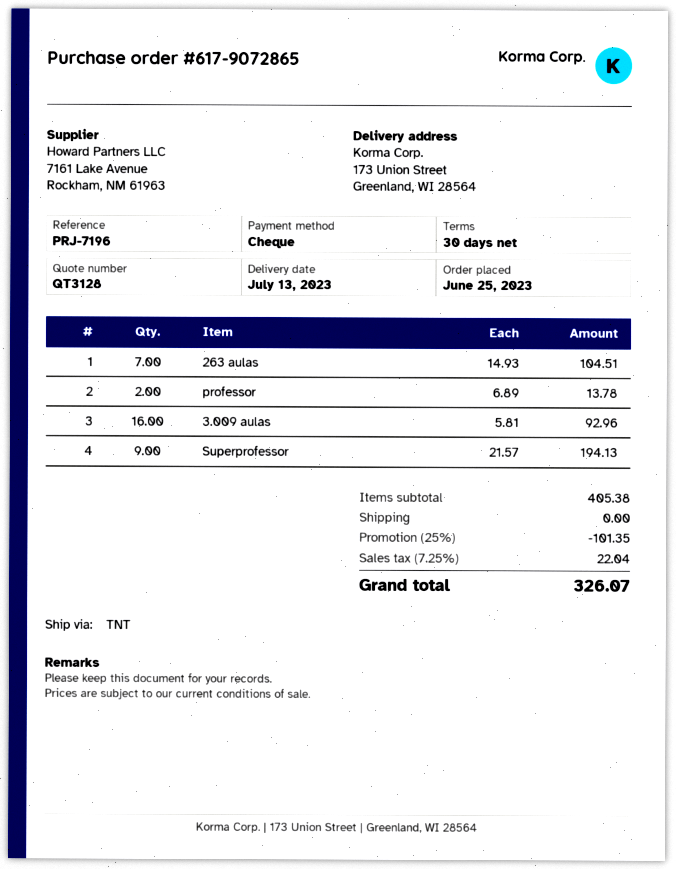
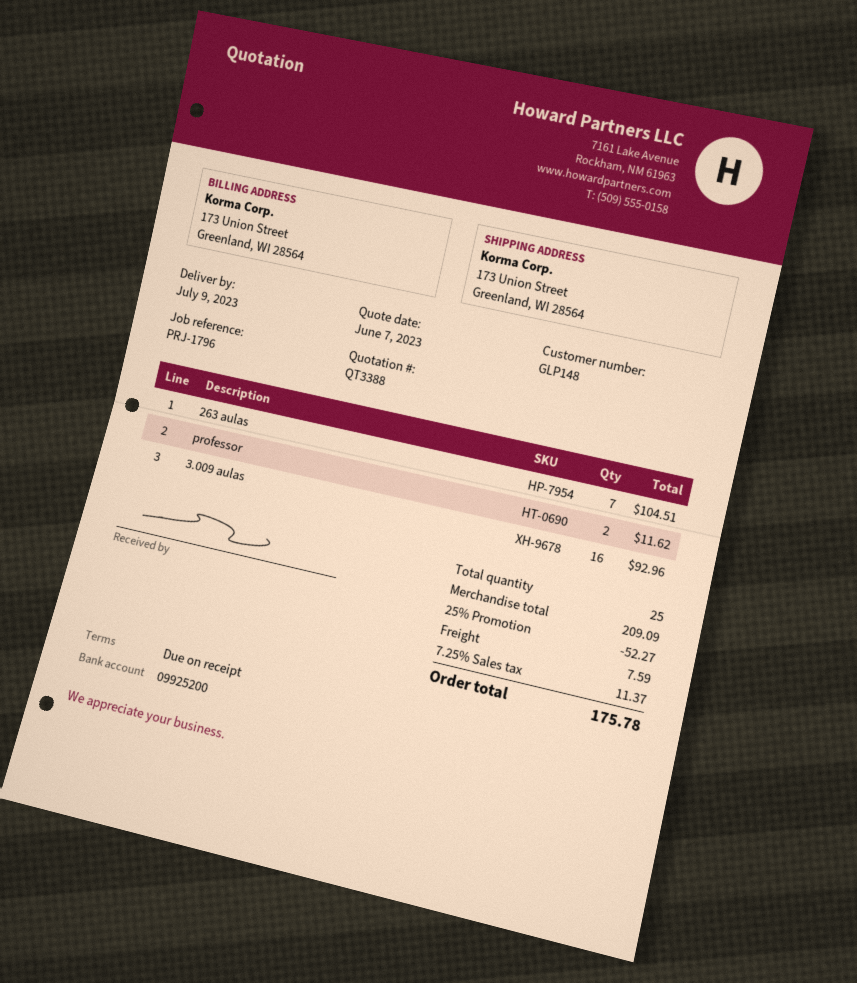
quote number: QT3128 -> QT3388
delivery date: 2023-07-13 -> 2023-07-09
payment terms: 30 days -> on receipt
reference: PRJ-7196 -> PRJ-1796
professor: 2 for 13.78 -> 2 for 11.62
Superprofessor: 9 for 194.13 -> none
subtotal: 405.38 -> 209.09
discount: 25% = 101.35 -> 25% = 52.27
shipping: 0.00 -> 7.59
tax: 7.25% = 22.04 -> 7.25% = 11.37
total: 326.07 -> 175.78

